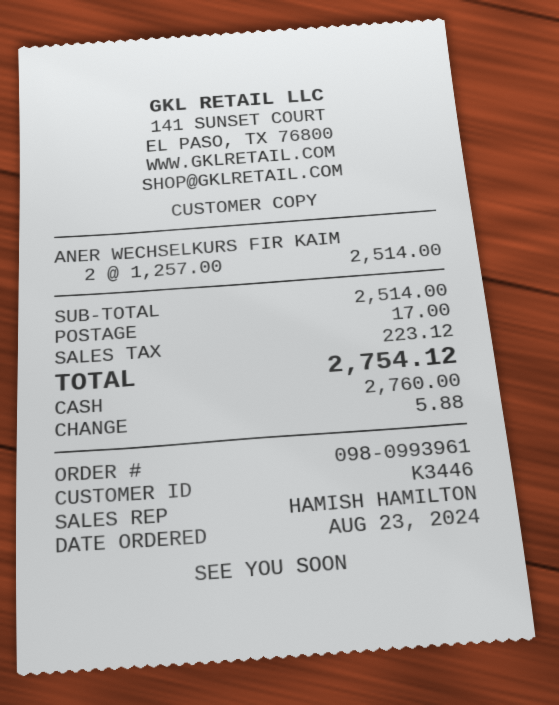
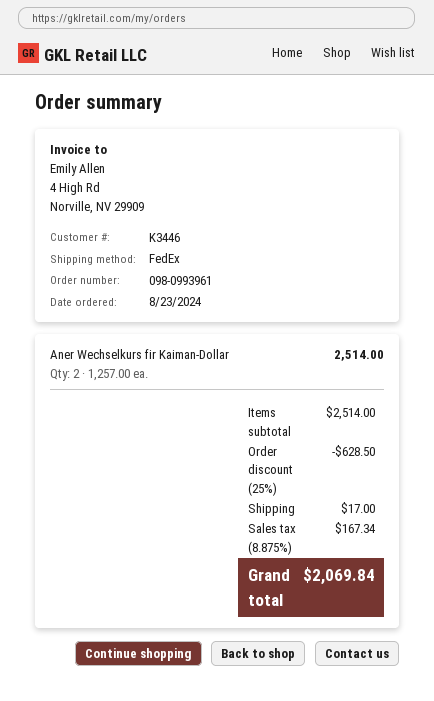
discount: none -> 25% = 628.50
tax: 223.12 -> 167.34
total: 2754.12 -> 2069.84

